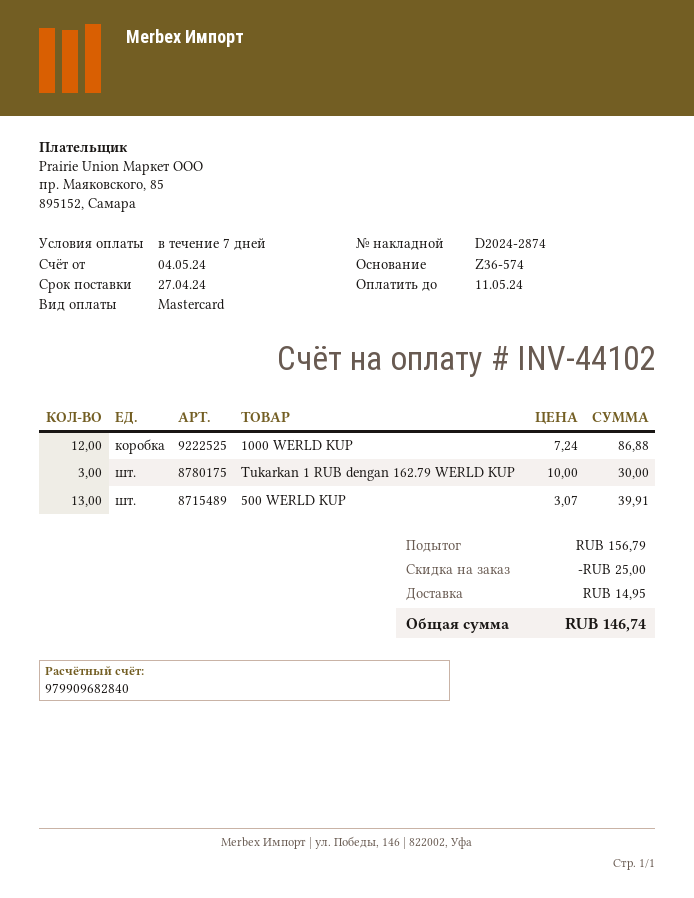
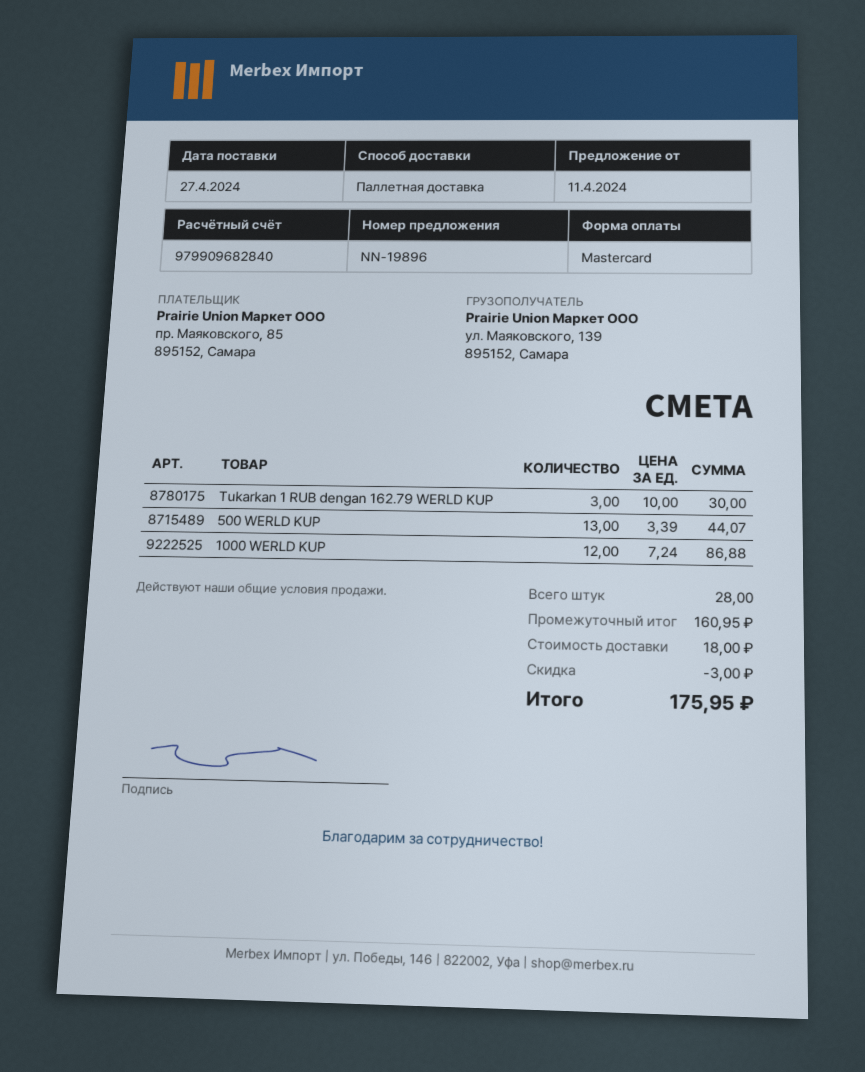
500 WERLD KUP: 13 x 3.07 = 39.91 -> 13 x 3.39 = 44.07
subtotal: 156.79 -> 160.95
discount: 25.00 -> 3.00
shipping: 14.95 -> 18.00
total: 146.74 -> 175.95

